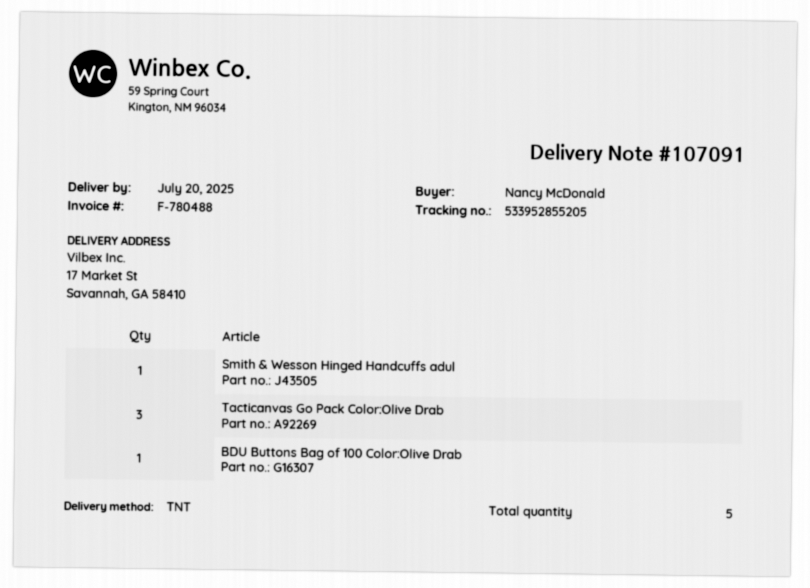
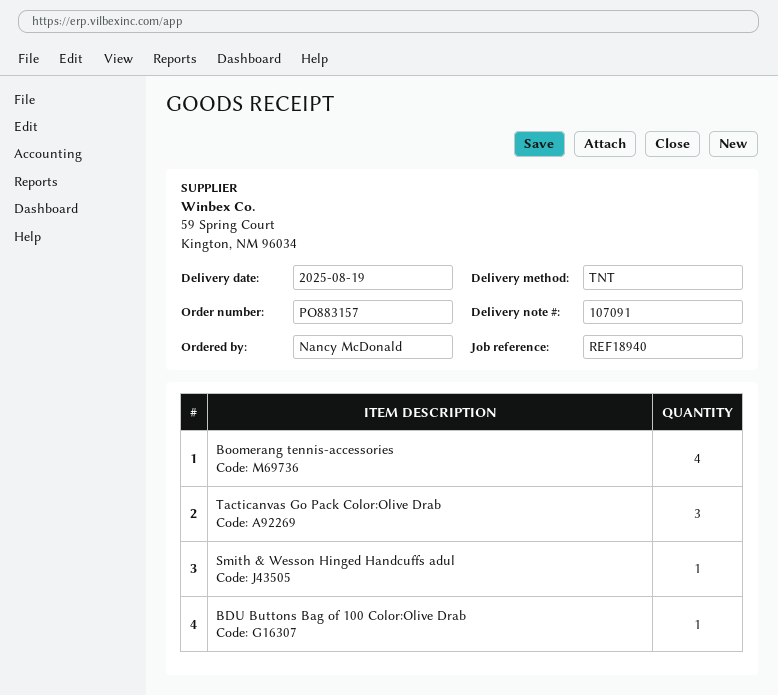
delivery date: 2025-07-20 -> 2025-08-19
Boomerang tennis-accessories: none -> 4

